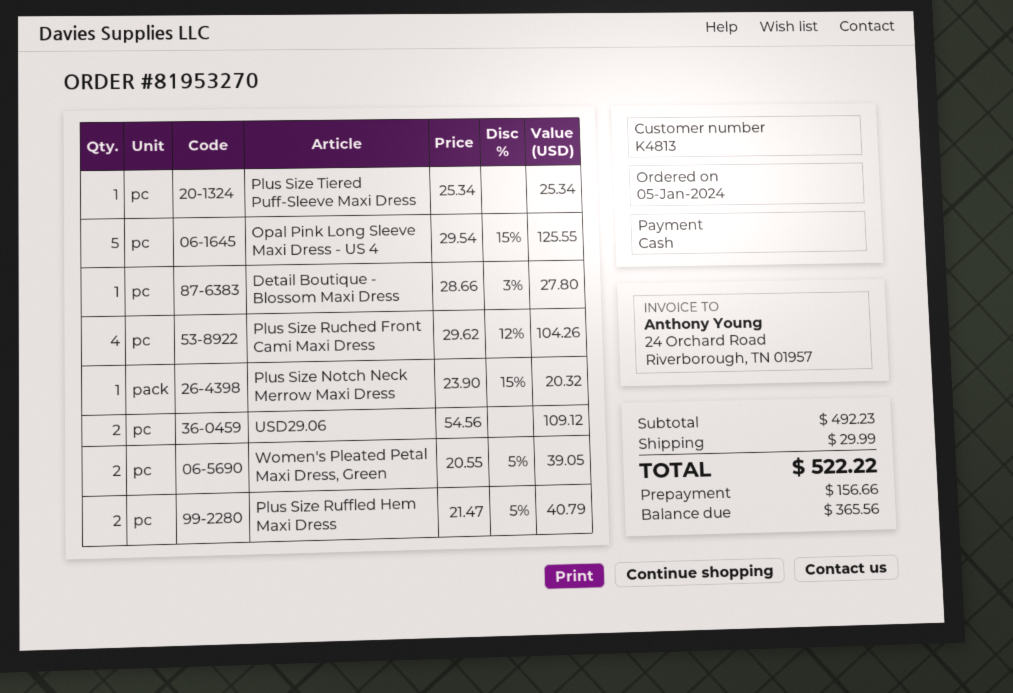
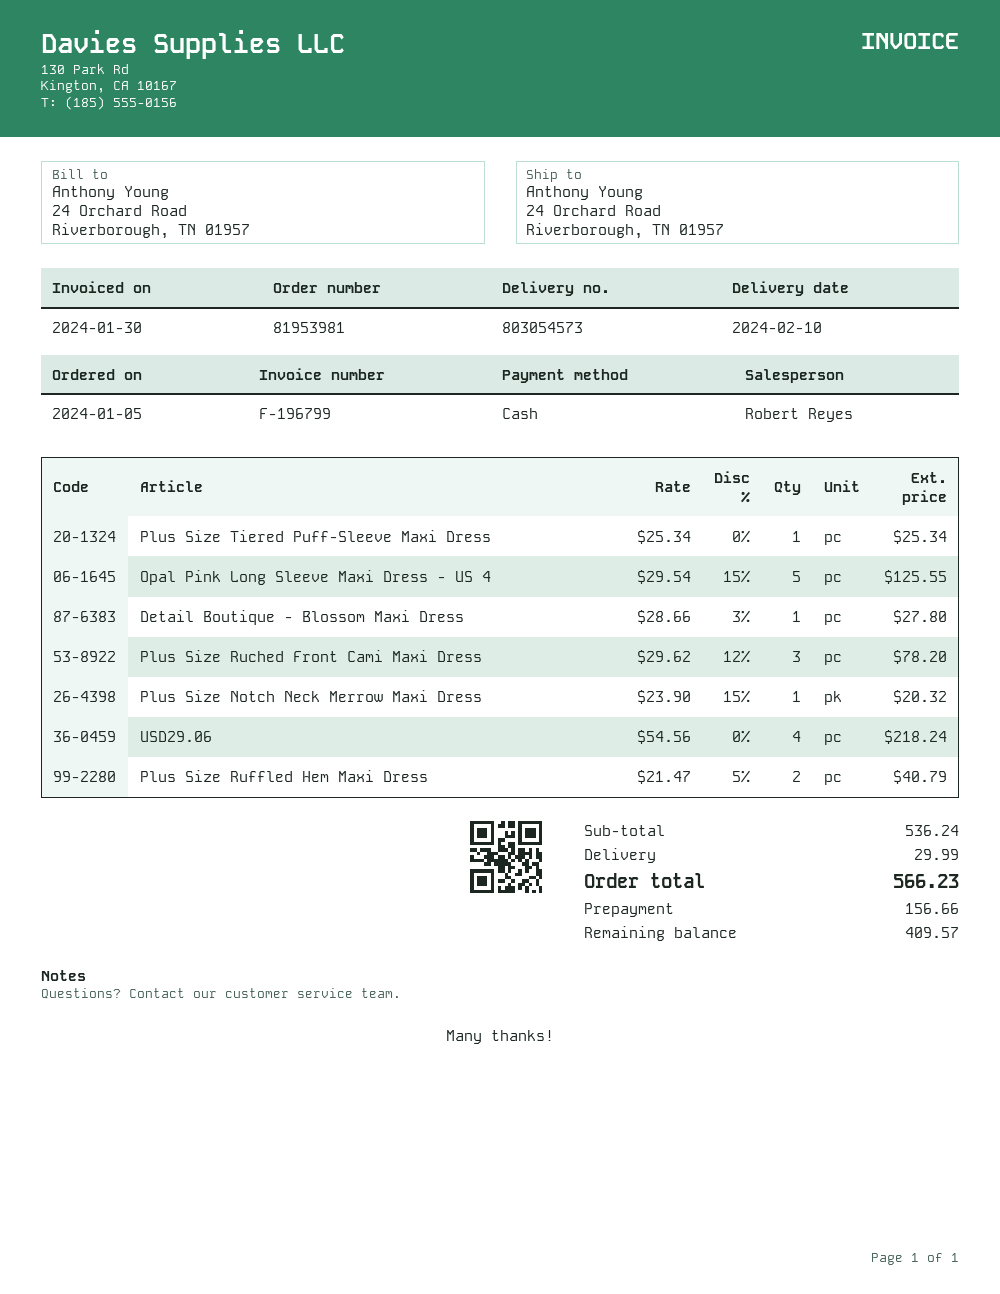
order number: 81953270 -> 81953981
Plus Size Ruched Front Cami Maxi Dress: 4 x 29.62 - 12% = 104.26 -> 3 x 29.62 - 12% = 78.20
USD29.06: 2 x 54.56 = 109.12 -> 4 x 54.56 = 218.24
Women's Pleated Petal Maxi Dress, Green: 2 x 20.55 - 5% = 39.05 -> none
subtotal: 492.23 -> 536.24
total: 522.22 -> 566.23
balance: 365.56 -> 409.57

